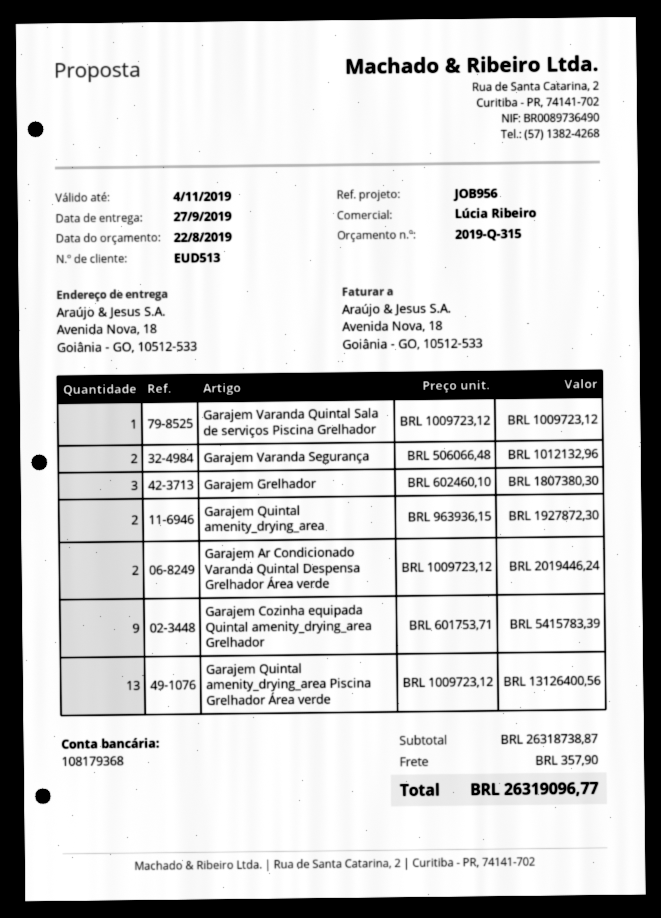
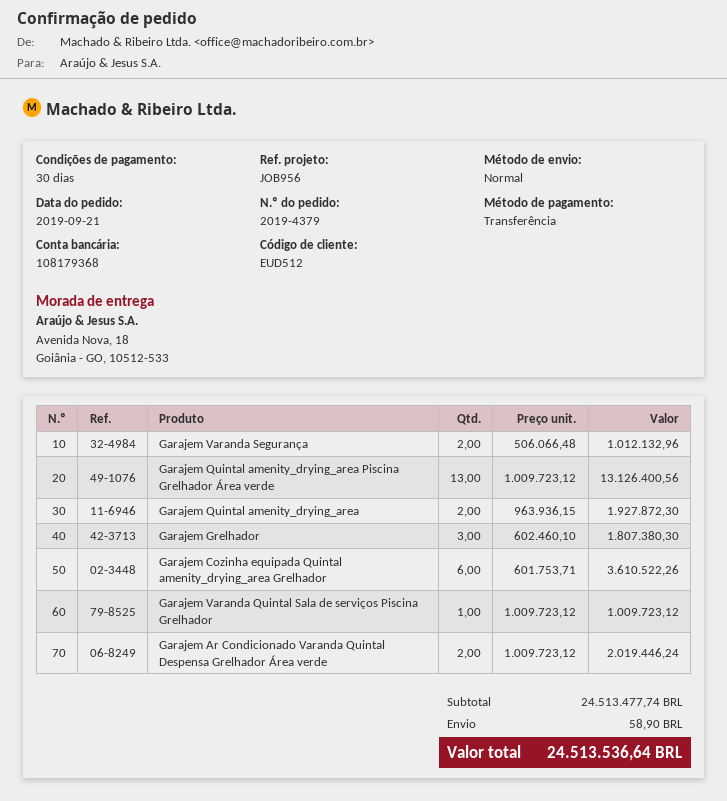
customer number: EUD513 -> EUD512
Garajem Cozinha equipada Quintal amenity_drying_area Grelhador: 9 x 601753.71 = 5415783.39 -> 6 x 601753.71 = 3610522.26
subtotal: 26318738.87 -> 24513477.74
shipping: 357.90 -> 58.90
total: 26319096.77 -> 24513536.64

